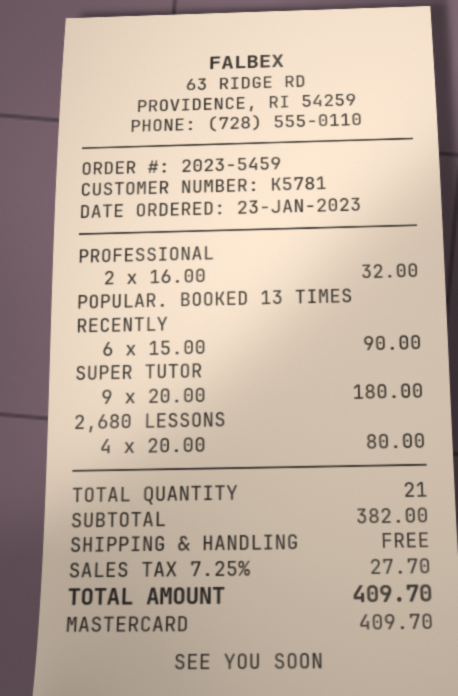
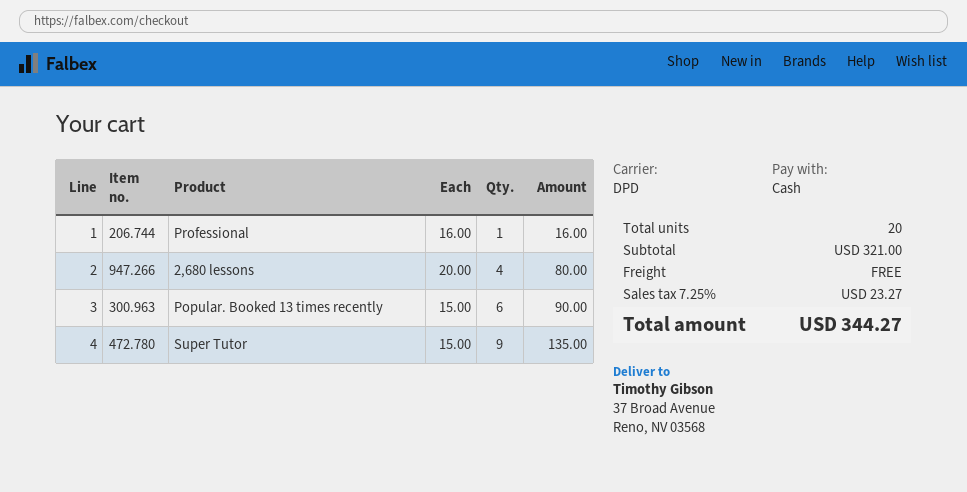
payment method: Mastercard -> cash
PROFESSIONAL: 2 x 16.00 = 32.00 -> 1 x 16.00 = 16.00
SUPER TUTOR: 9 x 20.00 = 180.00 -> 9 x 15.00 = 135.00
total quantity: 21 -> 20
subtotal: 382.00 -> 321.00
tax: 7.25% = 27.70 -> 7.25% = 23.27
total: 409.70 -> 344.27

